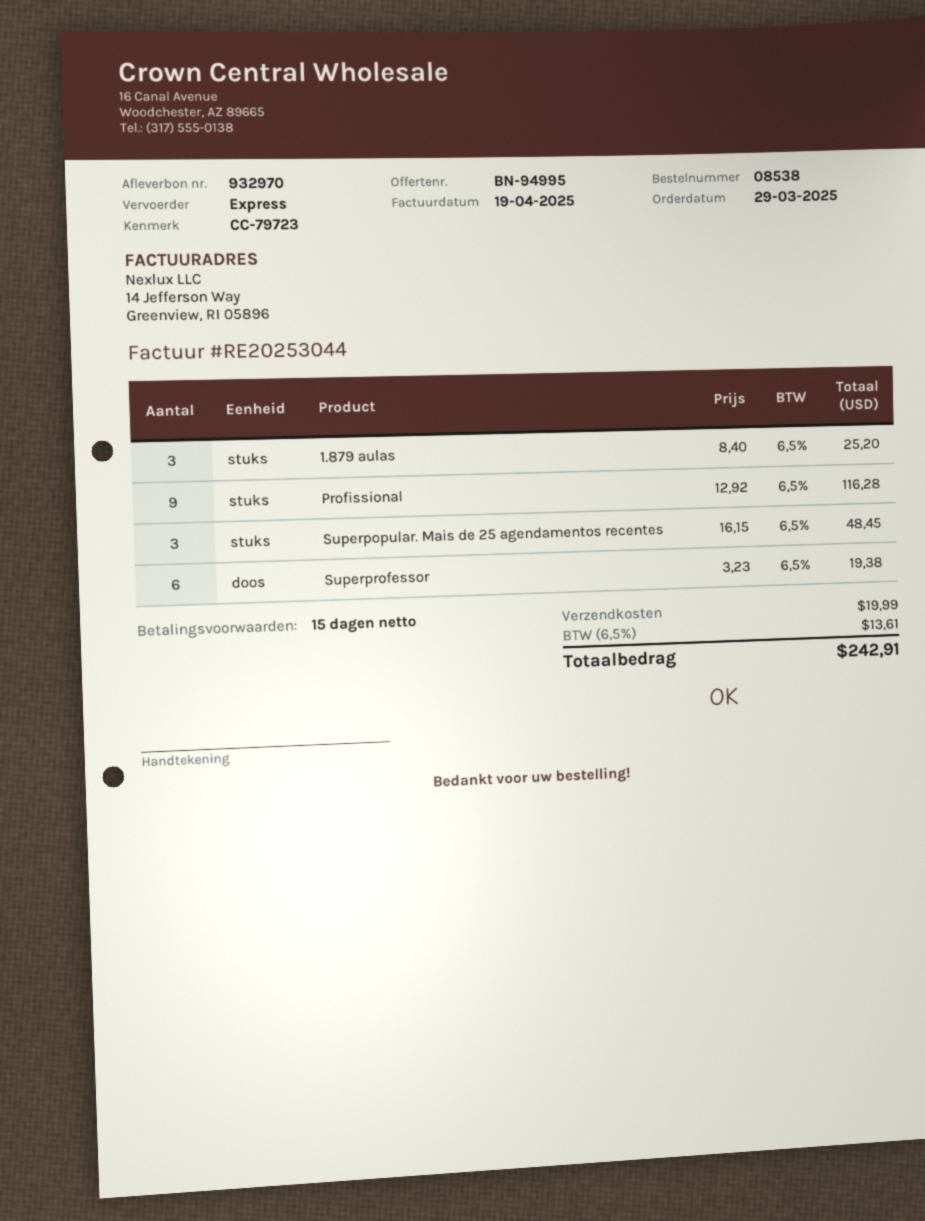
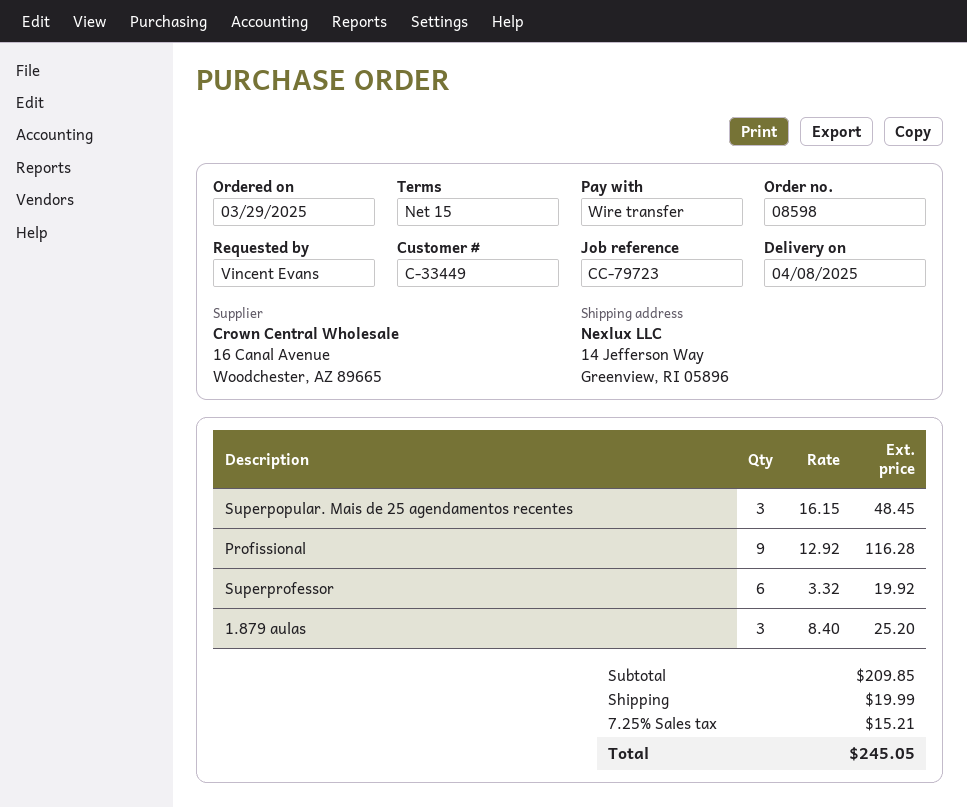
order number: 08538 -> 08598
Superprofessor: 6 x 3.23 = 19.38 -> 6 x 3.32 = 19.92
tax: 6.5% = 13.61 -> 7.25% = 15.21
total: 242.91 -> 245.05

